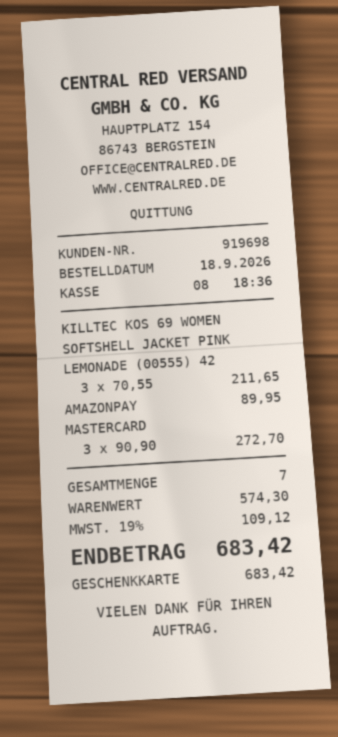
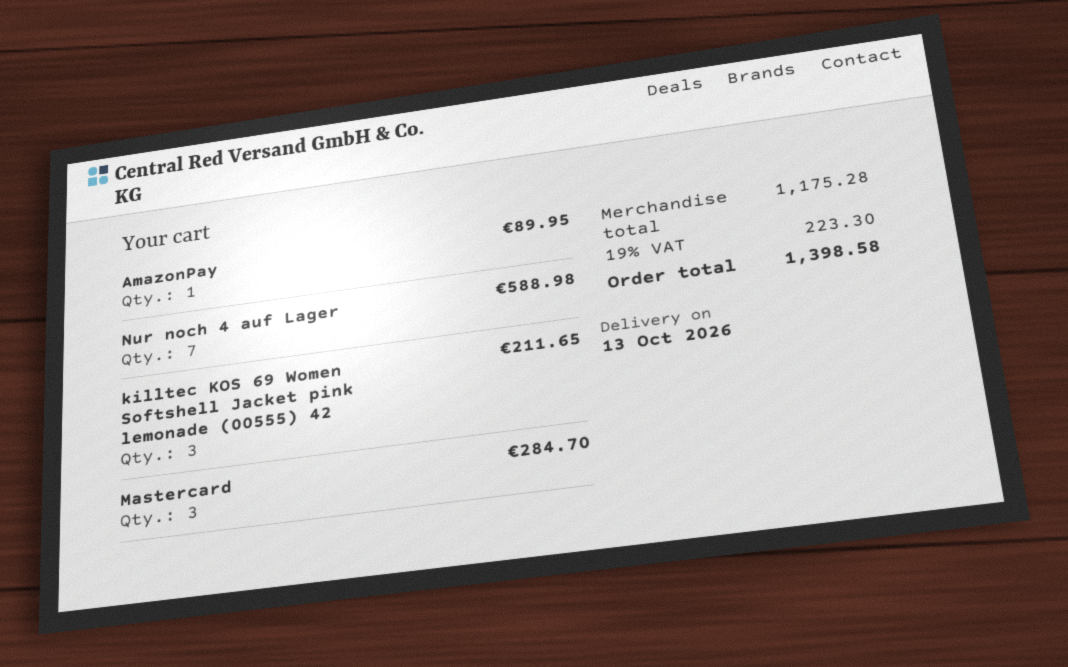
MASTERCARD: 3 for 272.70 -> 3 for 284.70
Nur noch 4 auf Lager: none -> 7 for 588.98
subtotal: 574.30 -> 1175.28
tax: 19% = 109.12 -> 19% = 223.30
total: 683.42 -> 1398.58

